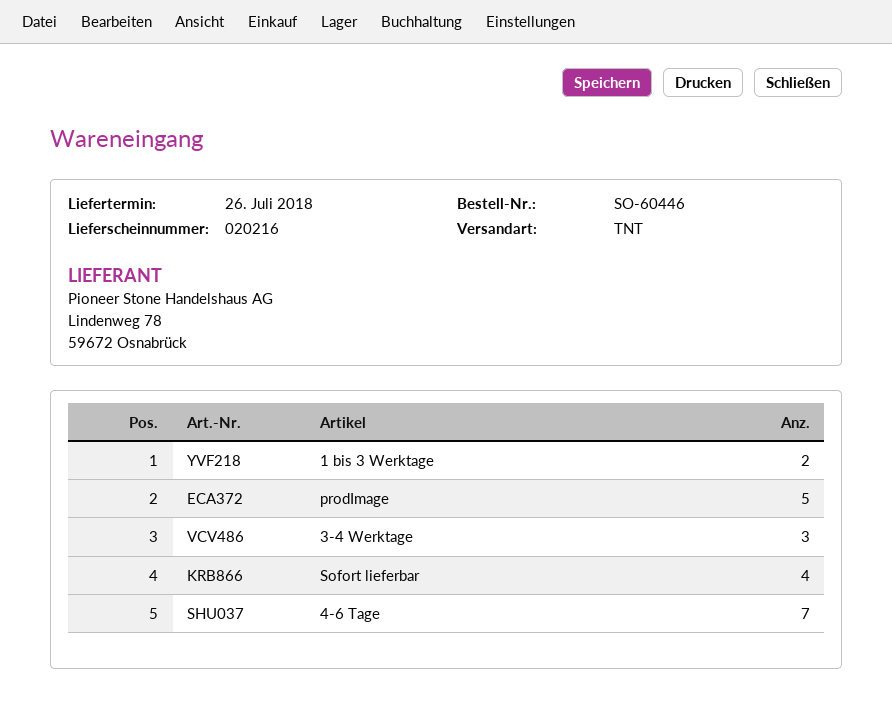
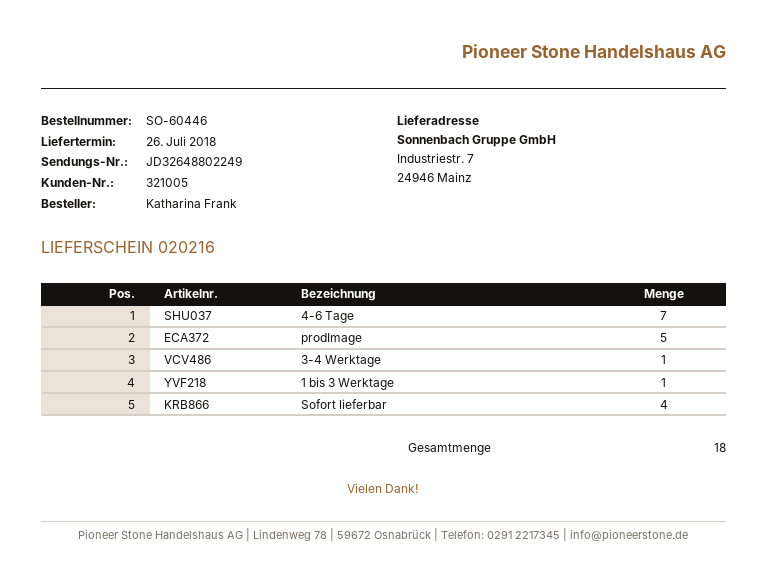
1 bis 3 Werktage: 2 -> 1
3-4 Werktage: 3 -> 1

